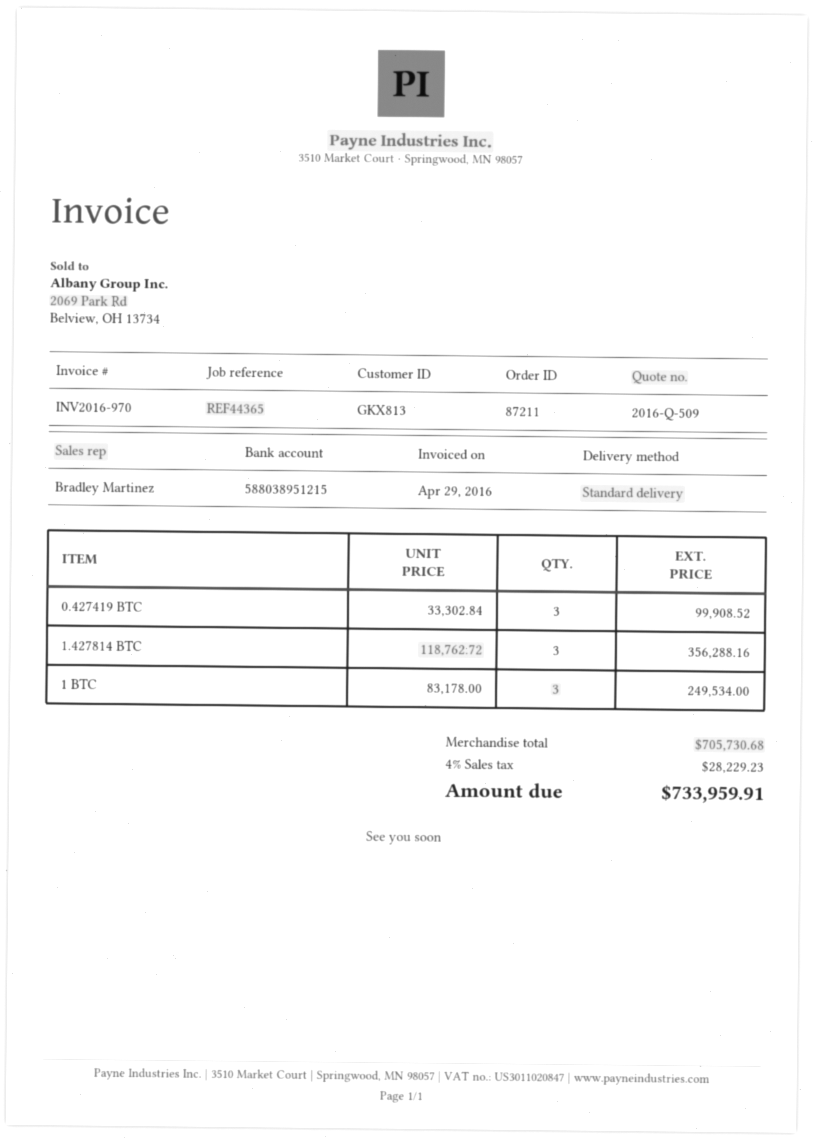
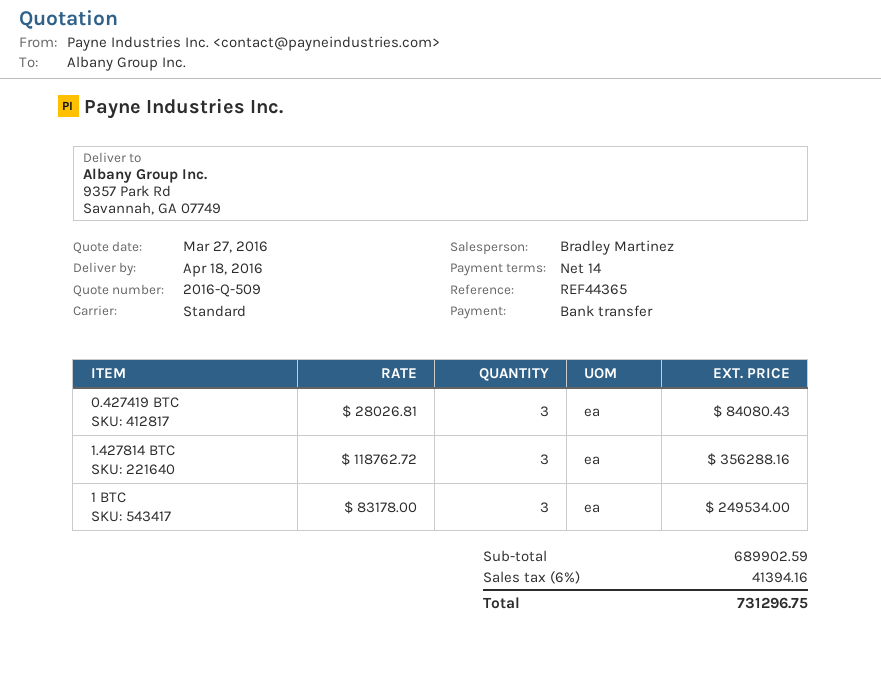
0.427419 BTC: 3 x 33302.84 = 99908.52 -> 3 x 28026.81 = 84080.43
subtotal: 705730.68 -> 689902.59
tax: 4% = 28229.23 -> 6% = 41394.16
total: 733959.91 -> 731296.75

